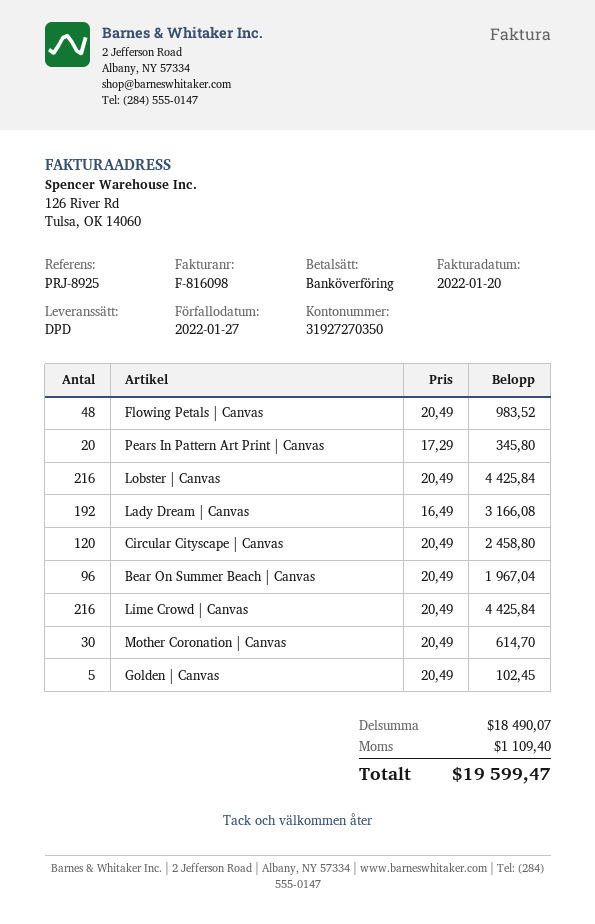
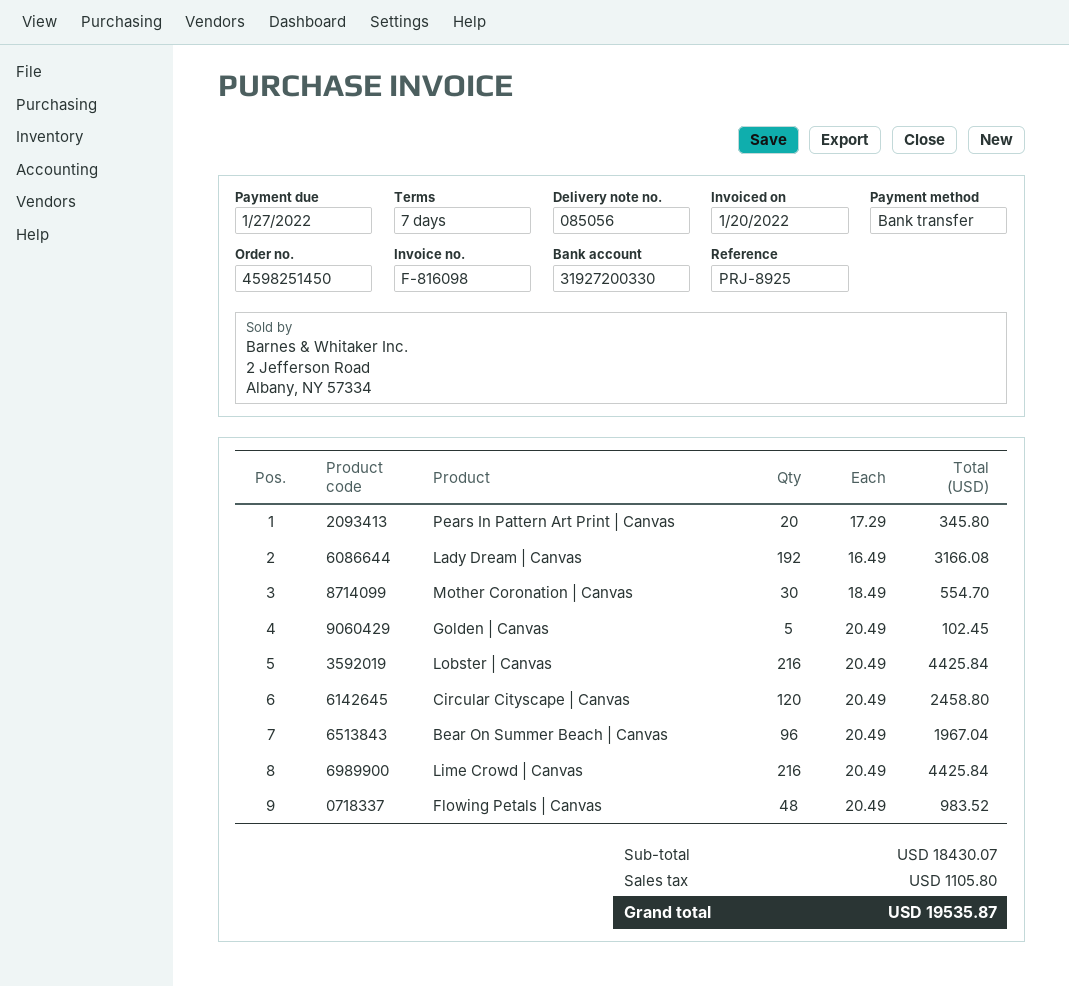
bank account: 31927270350 -> 31927200330
Mother Coronation | Canvas: 30 x 20.49 = 614.70 -> 30 x 18.49 = 554.70
subtotal: 18490.07 -> 18430.07
tax: 1109.40 -> 1105.80
total: 19599.47 -> 19535.87

